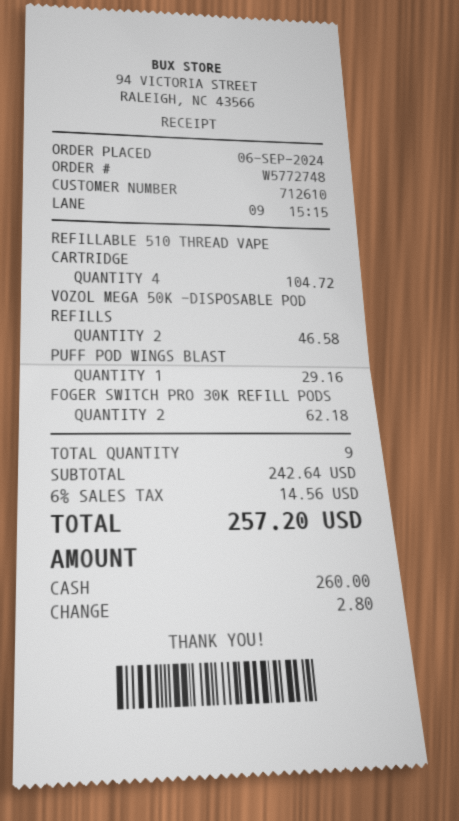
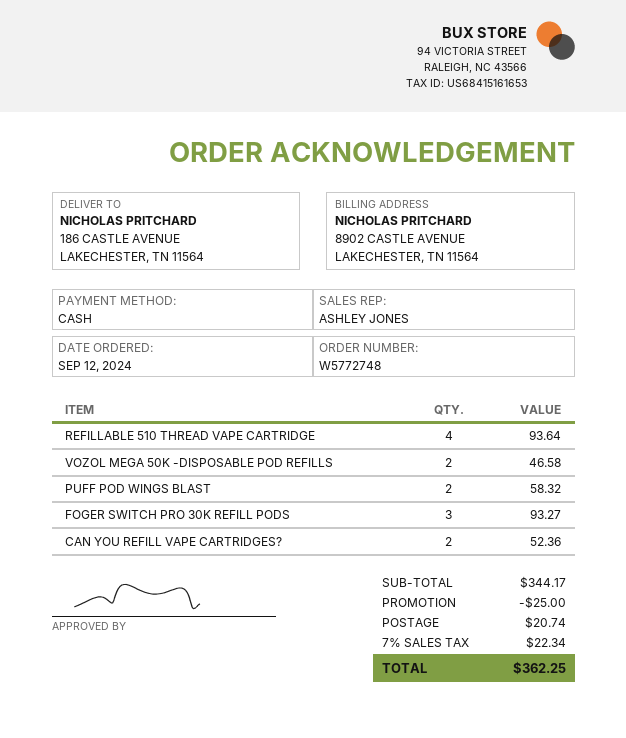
order date: 2024-09-06 -> 2024-09-12
REFILLABLE 510 THREAD VAPE CARTRIDGE: 4 for 104.72 -> 4 for 93.64
PUFF POD WINGS BLAST: 1 for 29.16 -> 2 for 58.32
FOGER SWITCH PRO 30K REFILL PODS: 2 for 62.18 -> 3 for 93.27
CAN YOU REFILL VAPE CARTRIDGES?: none -> 2 for 52.36
subtotal: 242.64 -> 344.17
discount: none -> 25.00
shipping: none -> 20.74
tax: 6% = 14.56 -> 7% = 22.34
total: 257.20 -> 362.25

